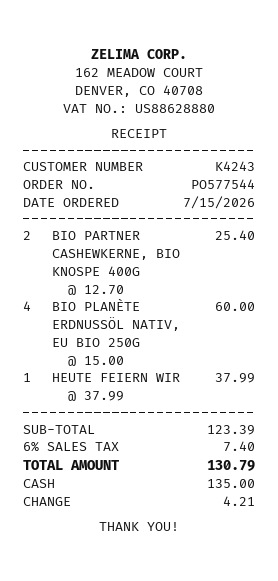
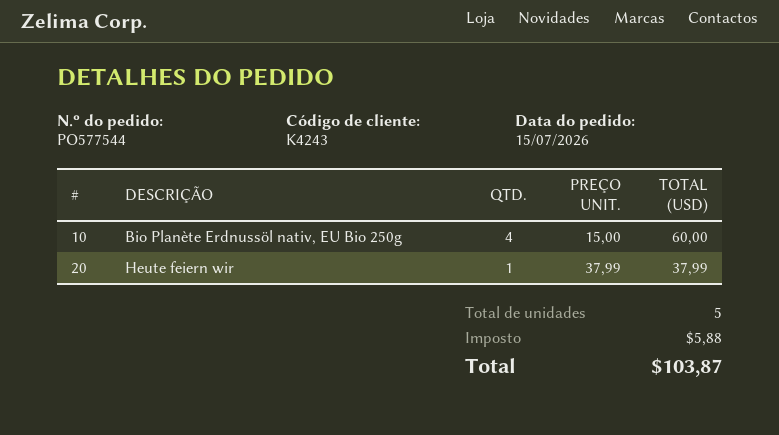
BIO PARTNER CASHEWKERNE, BIO KNOSPE 400G: 2 x 12.70 = 25.40 -> none
tax: 7.40 -> 5.88
total: 130.79 -> 103.87

